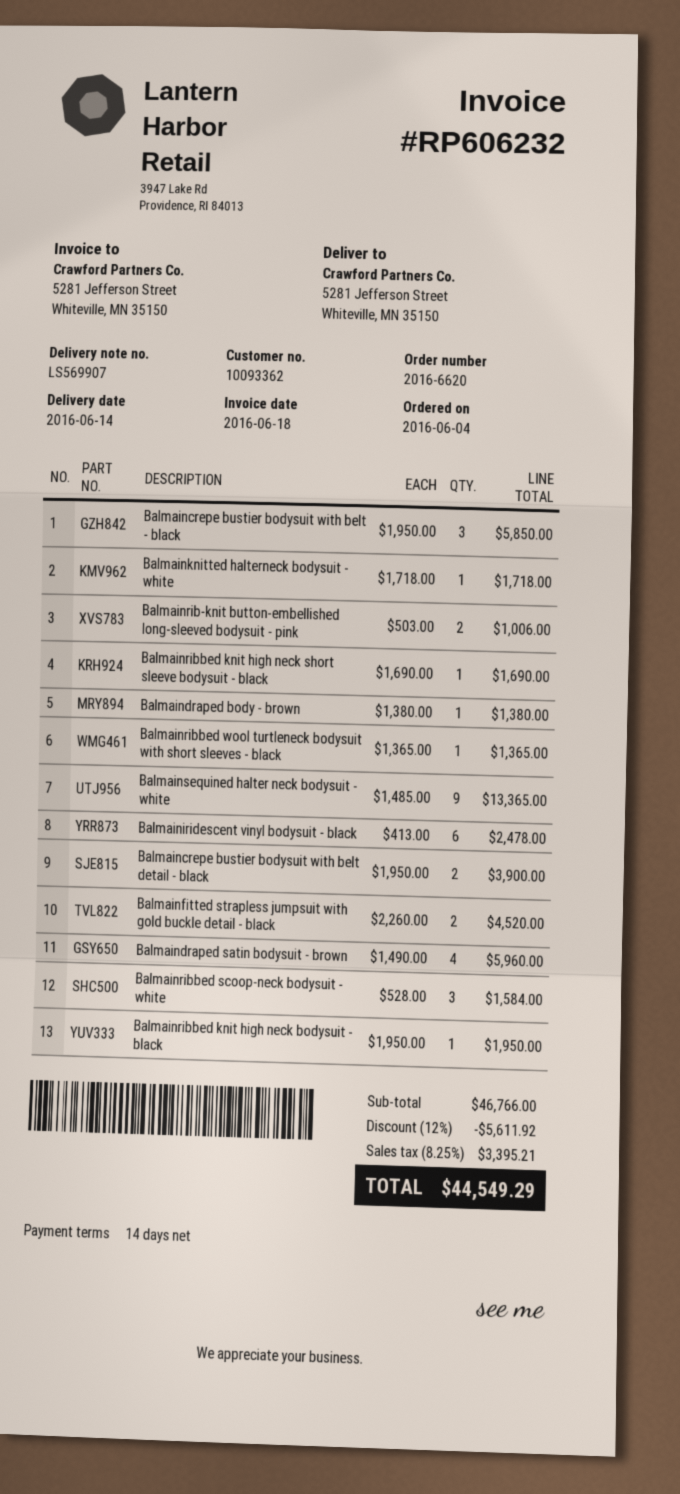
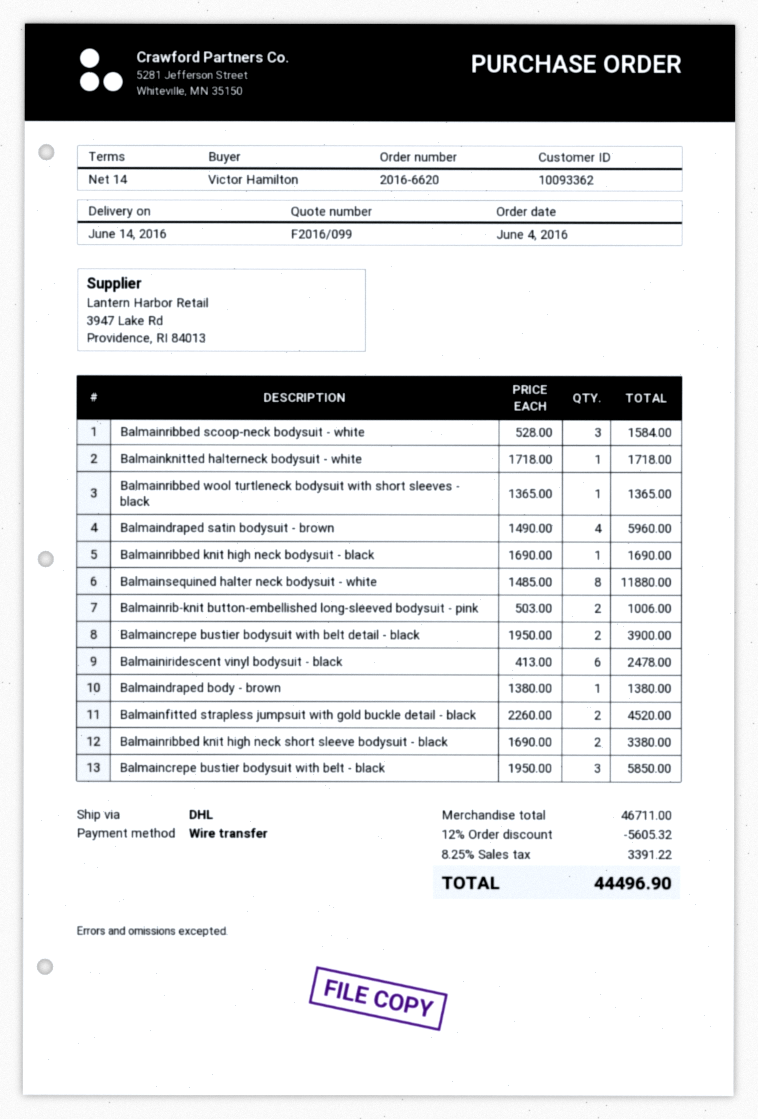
Balmainribbed knit high neck short sleeve bodysuit - black: 1 x 1690.00 = 1690.00 -> 2 x 1690.00 = 3380.00
Balmainsequined halter neck bodysuit - white: 9 x 1485.00 = 13365.00 -> 8 x 1485.00 = 11880.00
Balmainribbed knit high neck bodysuit - black: 1 x 1950.00 = 1950.00 -> 1 x 1690.00 = 1690.00
subtotal: 46766.00 -> 46711.00
discount: 12% = 5611.92 -> 12% = 5605.32
tax: 8.25% = 3395.21 -> 8.25% = 3391.22
total: 44549.29 -> 44496.90

